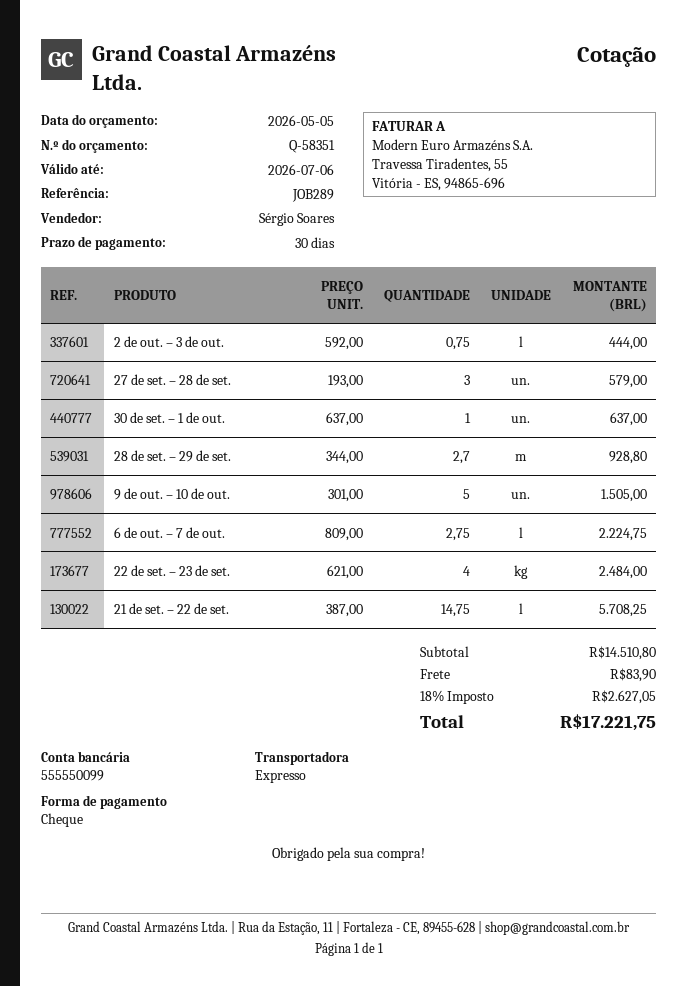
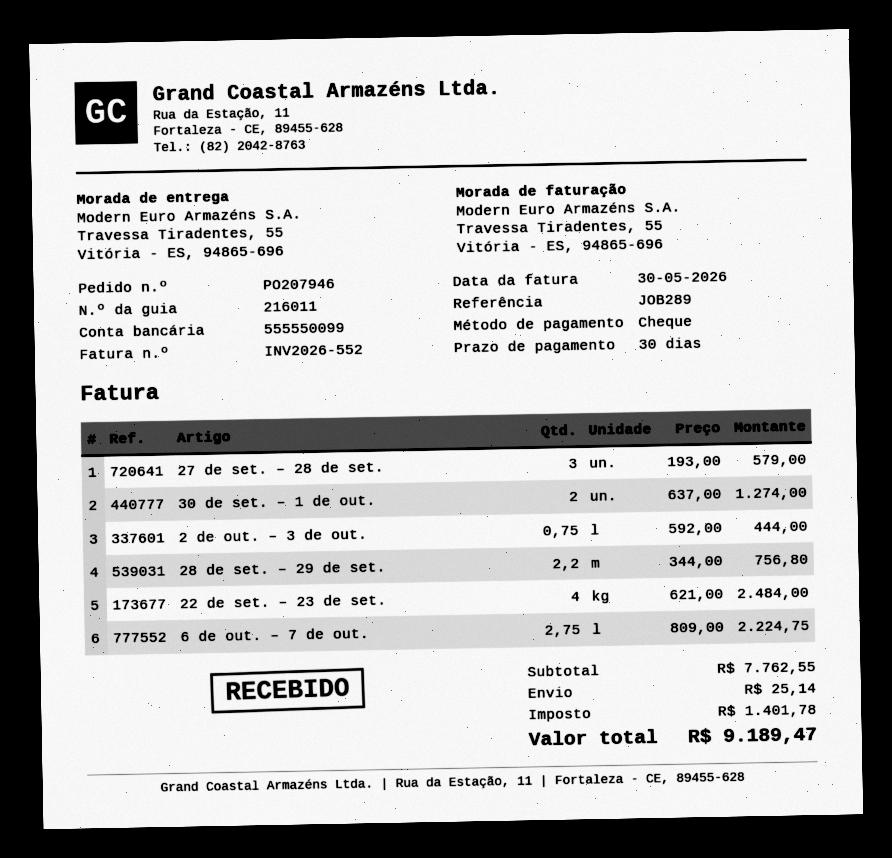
30 de set. – 1 de out.: 1 x 637.00 = 637.00 -> 2 x 637.00 = 1274.00
28 de set. – 29 de set.: 2.7 x 344.00 = 928.80 -> 2.2 x 344.00 = 756.80
9 de out. – 10 de out.: 5 x 301.00 = 1505.00 -> none
21 de set. – 22 de set.: 14.75 x 387.00 = 5708.25 -> none
subtotal: 14510.80 -> 7762.55
shipping: 83.90 -> 25.14
tax: 2627.05 -> 1401.78
total: 17221.75 -> 9189.47

